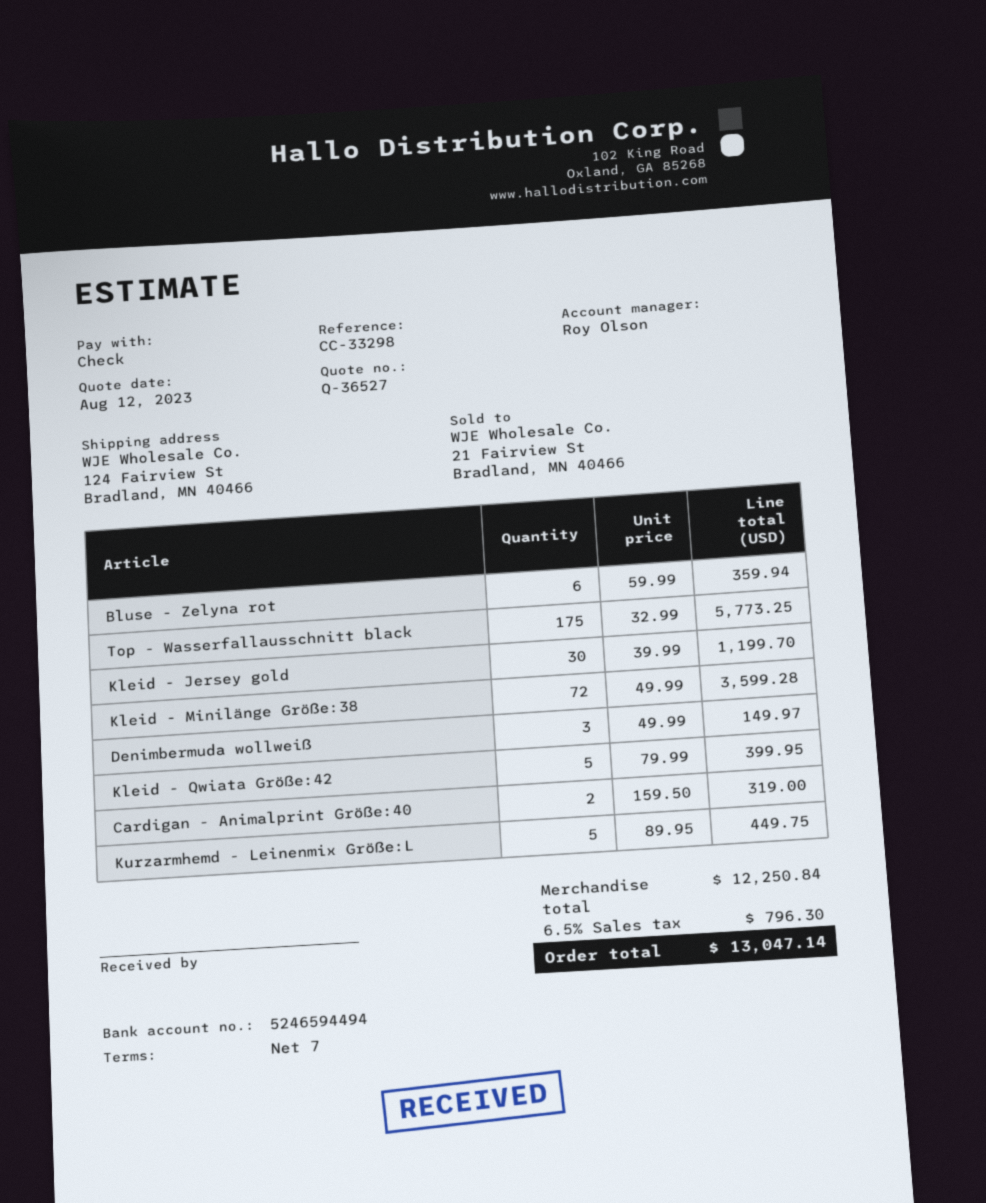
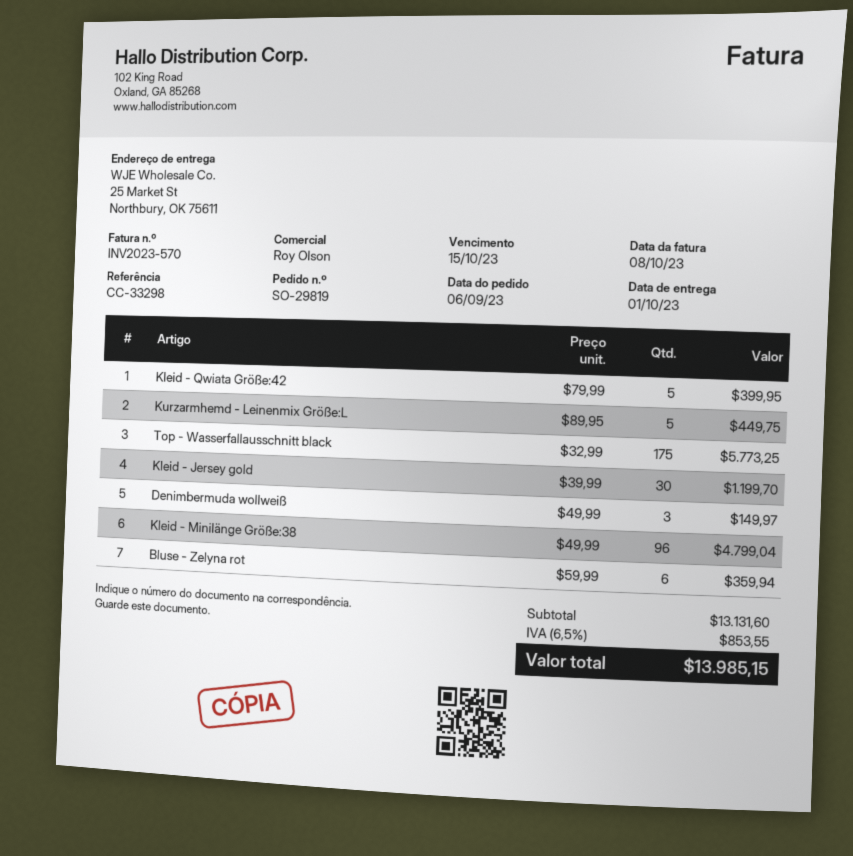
ship to: 124 Fairview St, Bradland, MN 40466 -> 25 Market St, Northbury, OK 75611
Kleid - Minilänge Größe:38: 72 x 49.99 = 3599.28 -> 96 x 49.99 = 4799.04
Cardigan - Animalprint Größe:40: 2 x 159.50 = 319.00 -> none
subtotal: 12250.84 -> 13131.60
tax: 6.5% = 796.30 -> 6.5% = 853.55
total: 13047.14 -> 13985.15

